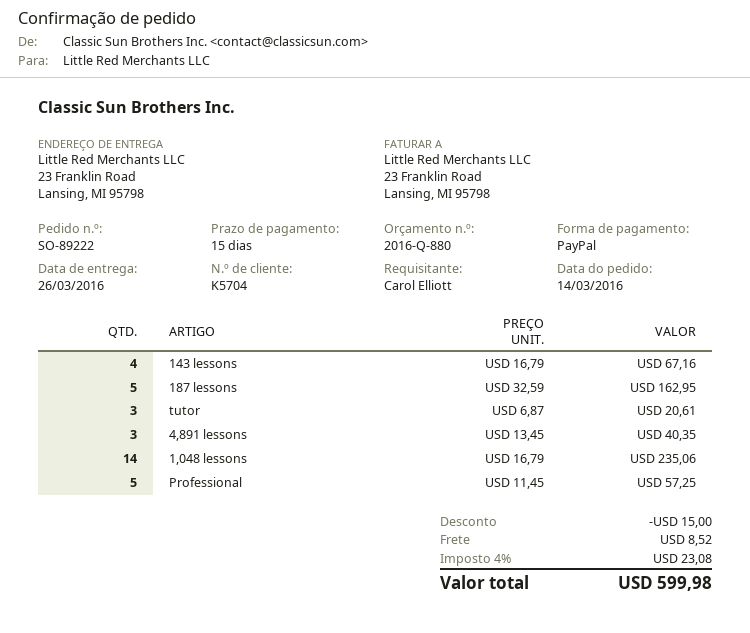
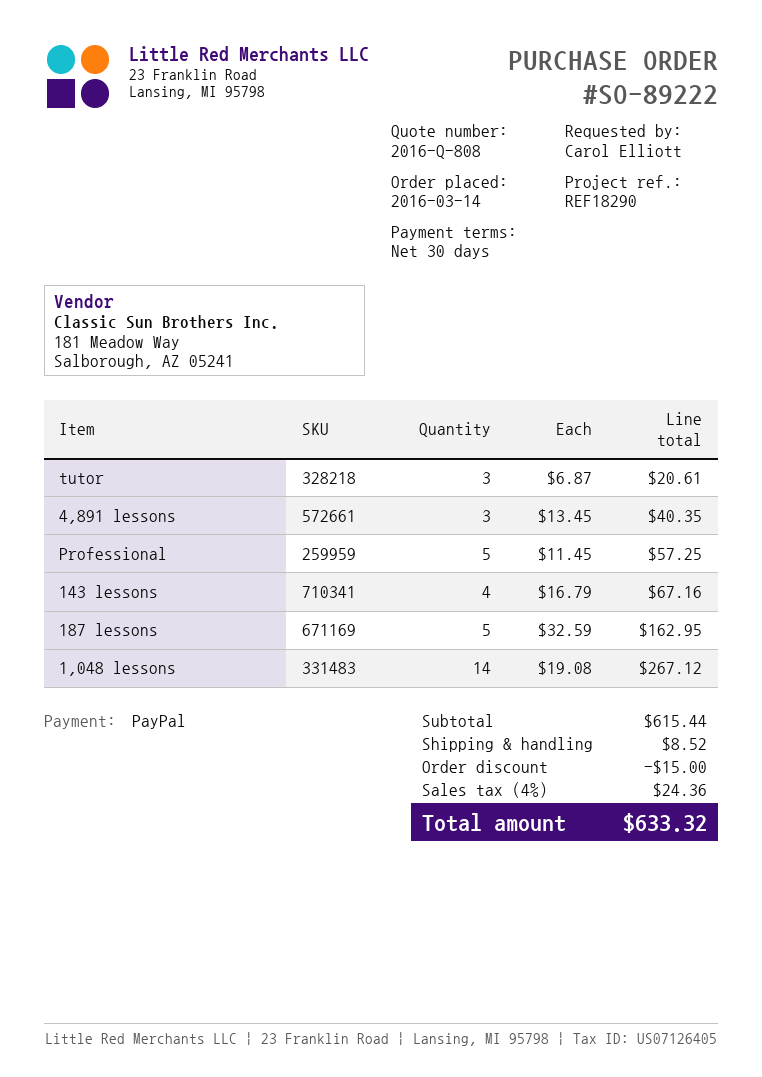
quote number: 2016-Q-880 -> 2016-Q-808
payment terms: 15 days -> 30 days
1,048 lessons: 14 x 16.79 = 235.06 -> 14 x 19.08 = 267.12
tax: 4% = 23.08 -> 4% = 24.36
total: 599.98 -> 633.32

